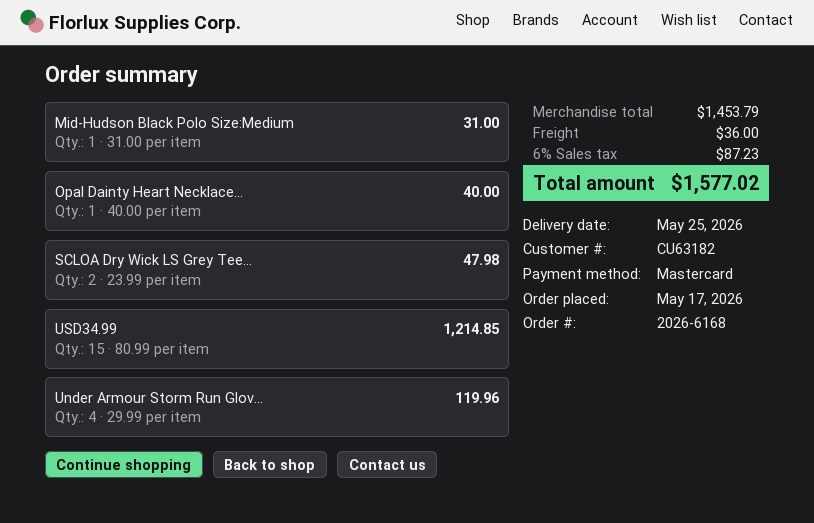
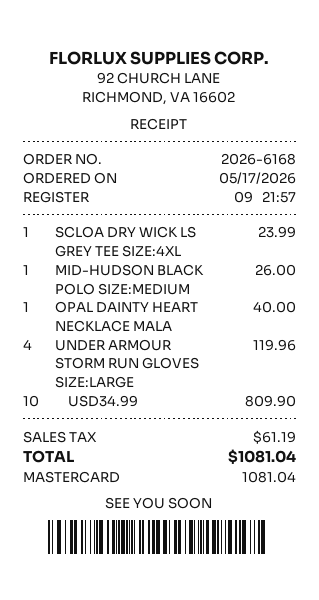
Mid-Hudson Black Polo Size:Medium: 1 for 31.00 -> 1 for 26.00
SCLOA Dry Wick LS Grey Tee...: 2 for 47.98 -> 1 for 23.99
USD34.99: 15 for 1214.85 -> 10 for 809.90
shipping: 36.00 -> none
tax: 87.23 -> 61.19
total: 1577.02 -> 1081.04

